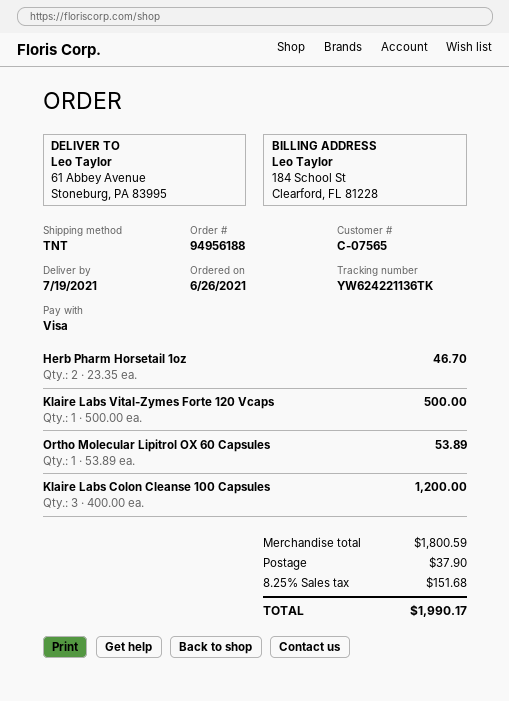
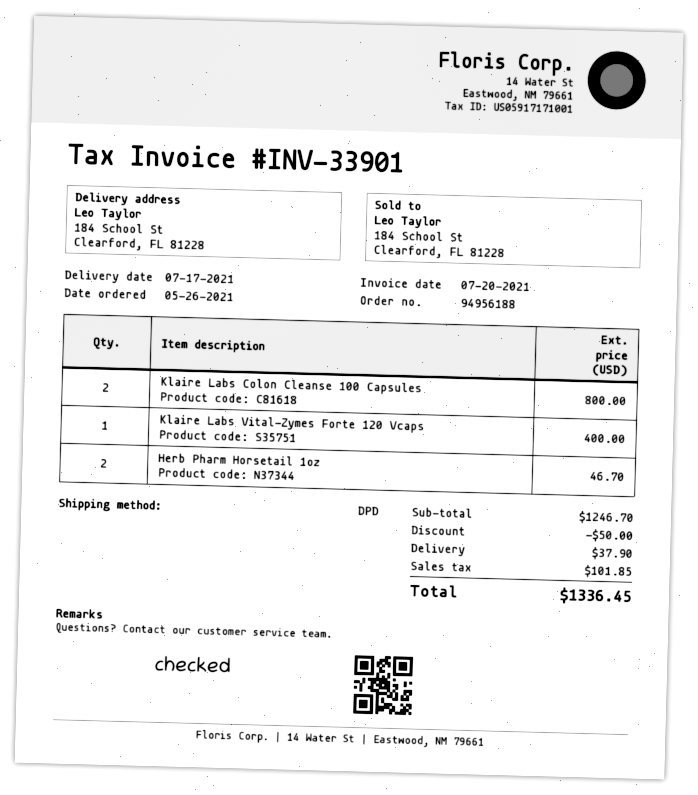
order date: 2021-06-26 -> 2021-05-26
delivery date: 2021-07-19 -> 2021-07-17
shipping method: TNT -> DPD
ship to: 61 Abbey Avenue, Stoneburg, PA 83995 -> 184 School St, Clearford, FL 81228
Klaire Labs Vital-Zymes Forte 120 Vcaps: 1 for 500.00 -> 1 for 400.00
Ortho Molecular Lipitrol OX 60 Capsules: 1 for 53.89 -> none
Klaire Labs Colon Cleanse 100 Capsules: 3 for 1200.00 -> 2 for 800.00
subtotal: 1800.59 -> 1246.70
discount: none -> 50.00
tax: 151.68 -> 101.85
total: 1990.17 -> 1336.45

